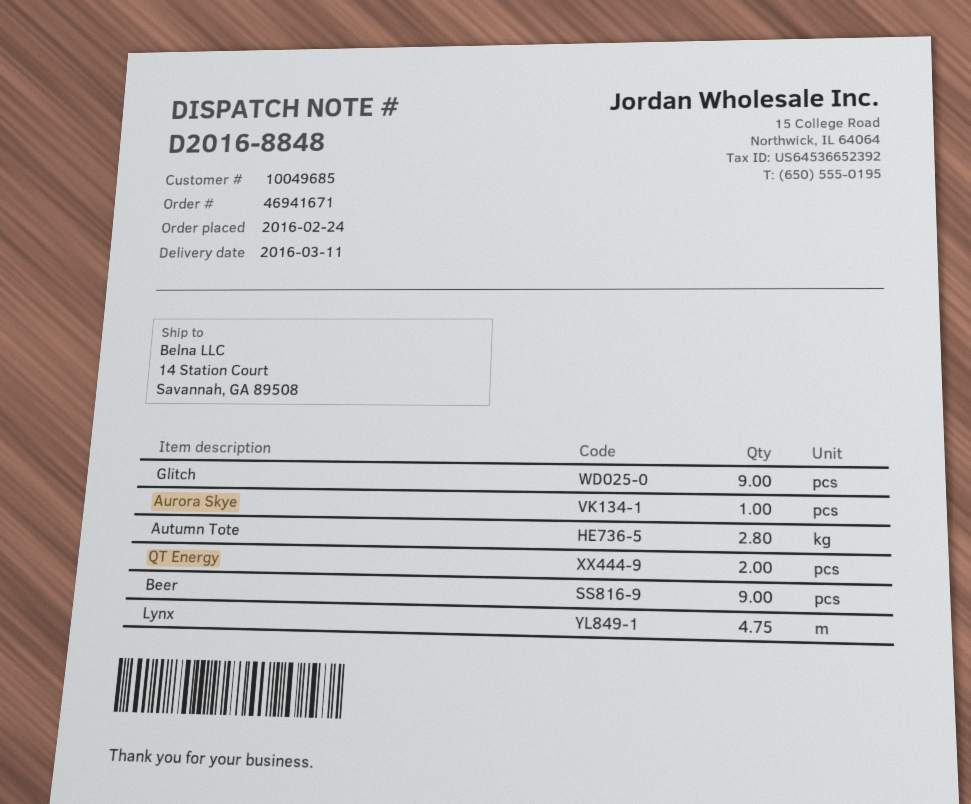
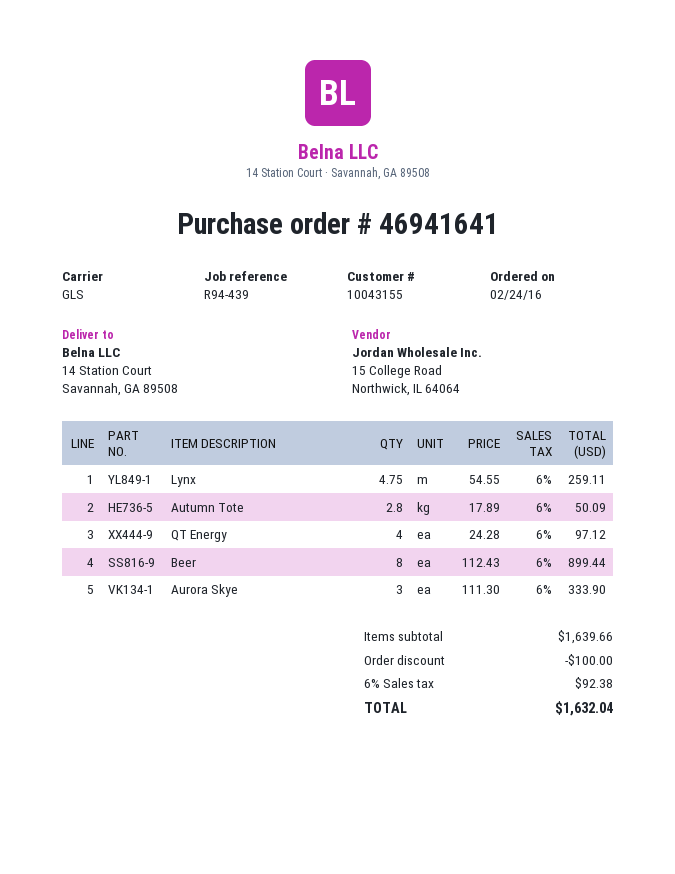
order number: 46941671 -> 46941641
customer number: 10049685 -> 10043155
Glitch: 9 -> none
Aurora Skye: 1 -> 3
QT Energy: 2 -> 4
Beer: 9 -> 8

